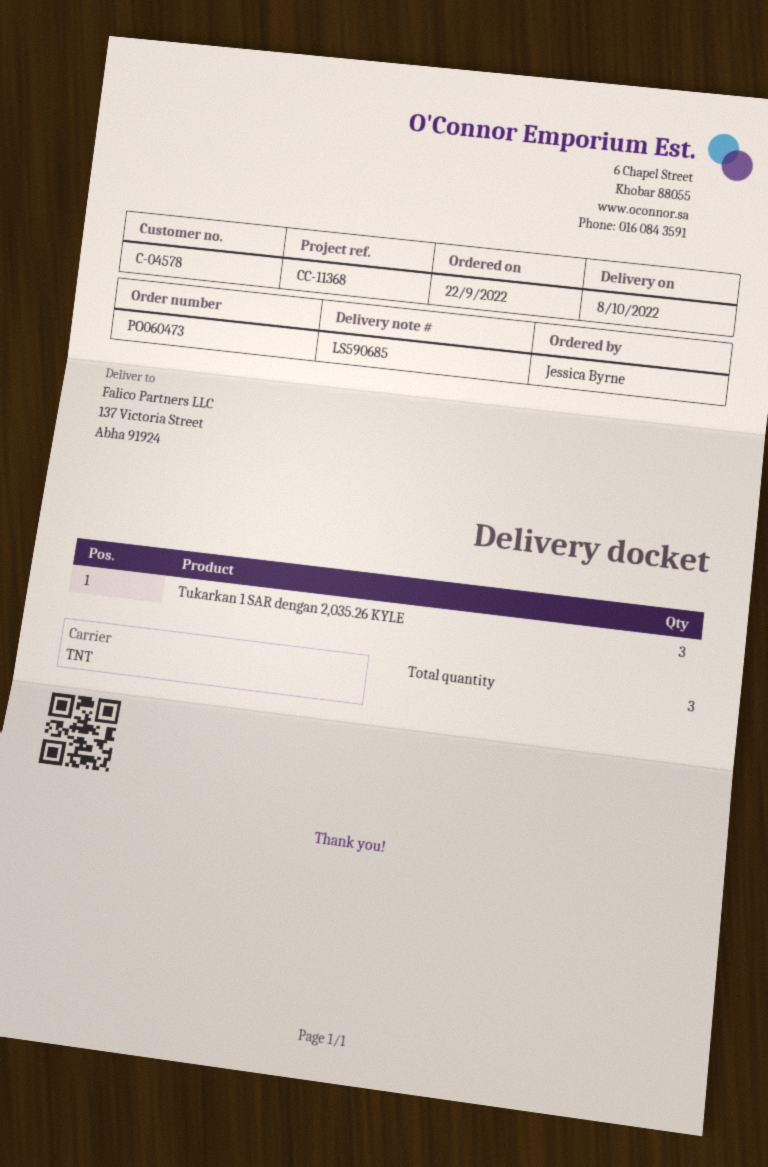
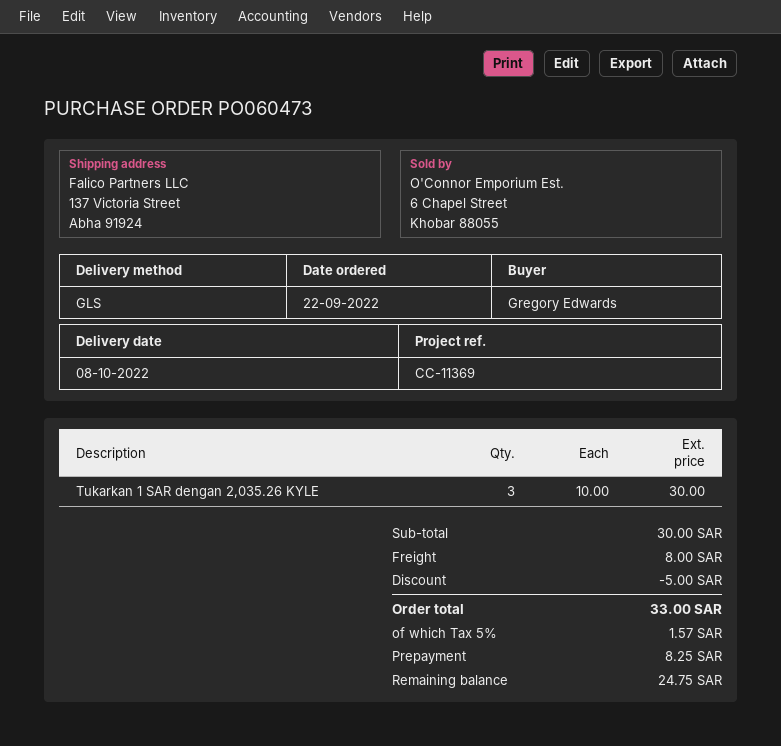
reference: CC-11368 -> CC-11369
ordered by: Jessica Byrne -> Gregory Edwards
shipping method: TNT -> GLS

